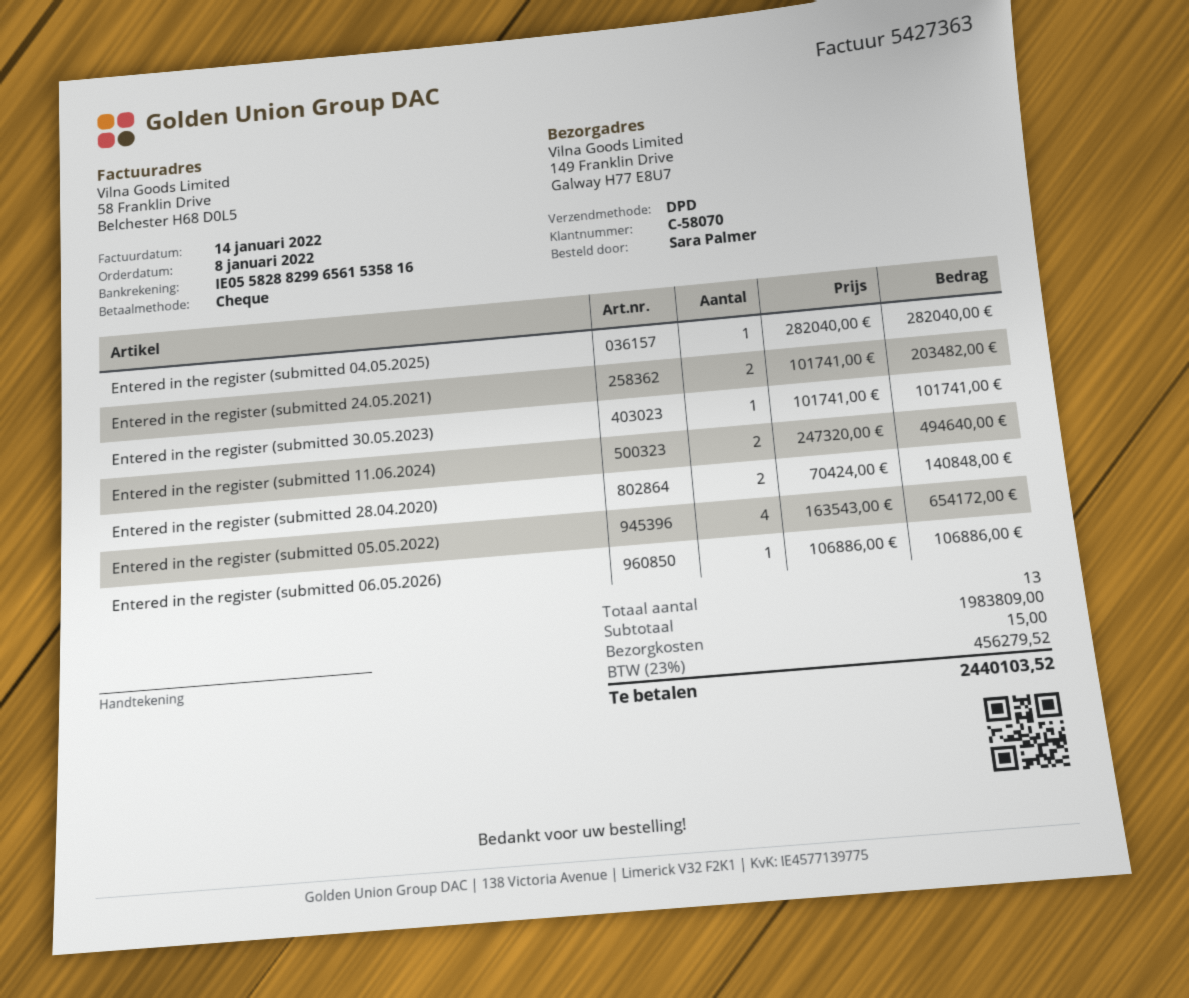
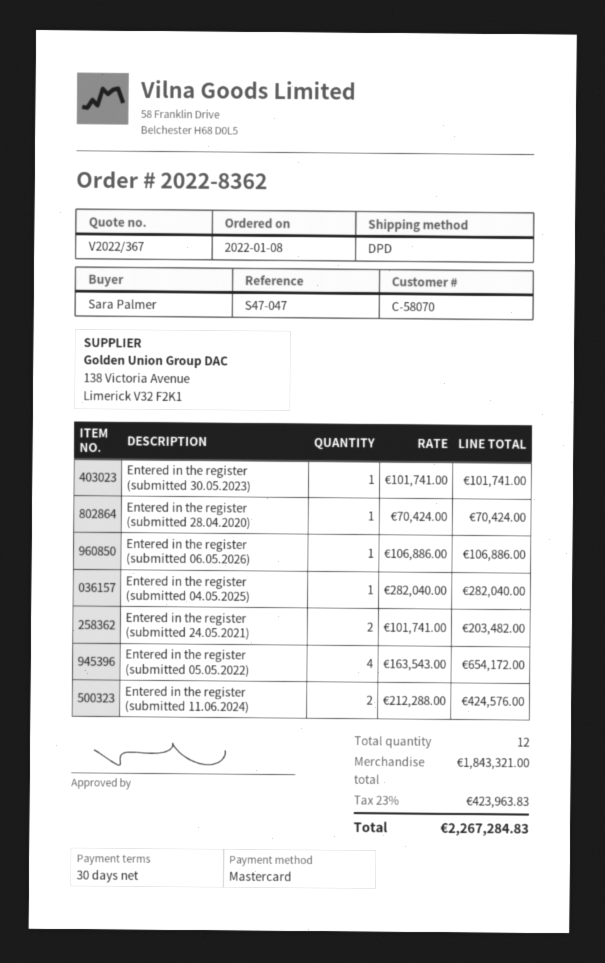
payment method: cheque -> Mastercard
Entered in the register (submitted 11.06.2024): 2 x 247320.00 = 494640.00 -> 2 x 212288.00 = 424576.00
Entered in the register (submitted 28.04.2020): 2 x 70424.00 = 140848.00 -> 1 x 70424.00 = 70424.00
total quantity: 13 -> 12
subtotal: 1983809.00 -> 1843321.00
shipping: 15.00 -> none
tax: 23% = 456279.52 -> 23% = 423963.83
total: 2440103.52 -> 2267284.83

